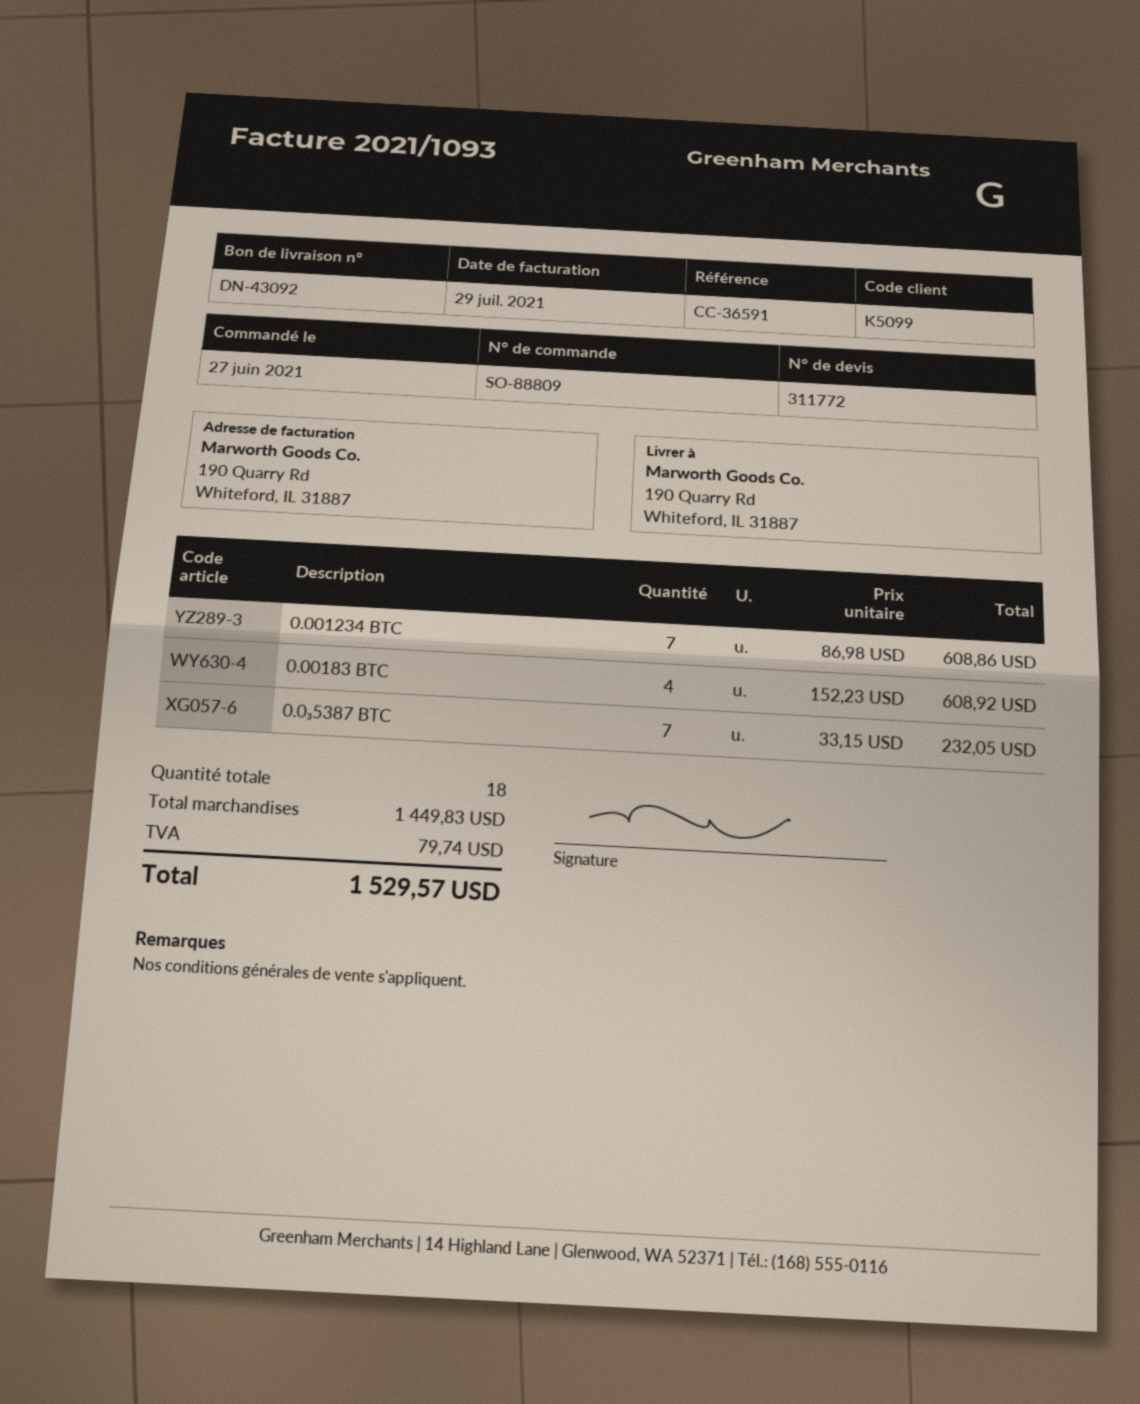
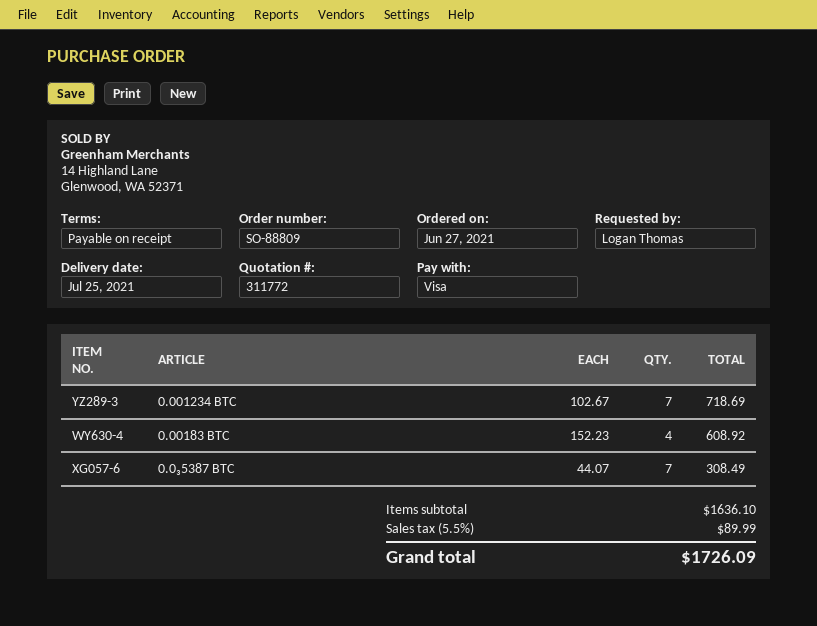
0.001234 BTC: 7 x 86.98 = 608.86 -> 7 x 102.67 = 718.69
0.0₃5387 BTC: 7 x 33.15 = 232.05 -> 7 x 44.07 = 308.49
subtotal: 1449.83 -> 1636.10
tax: 79.74 -> 89.99
total: 1529.57 -> 1726.09

